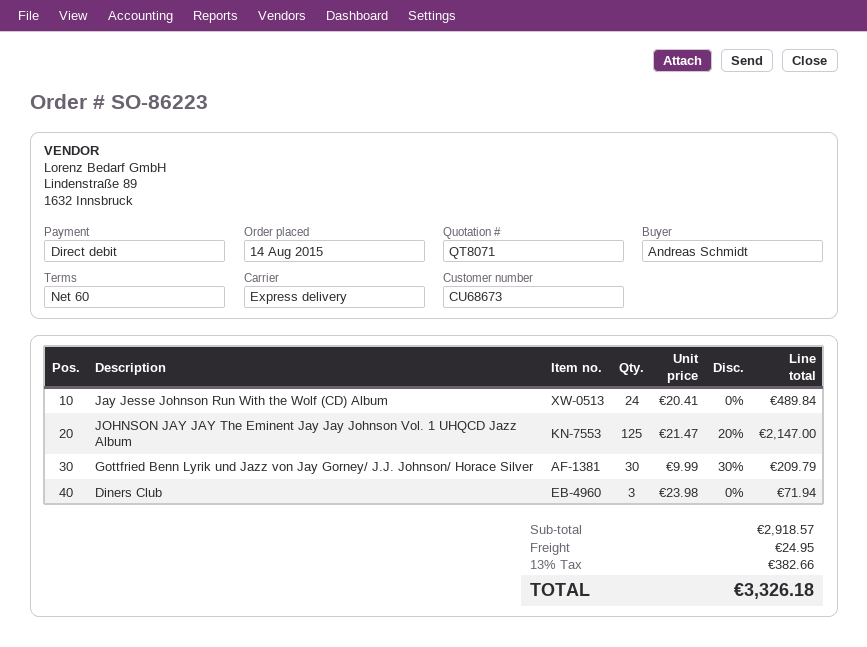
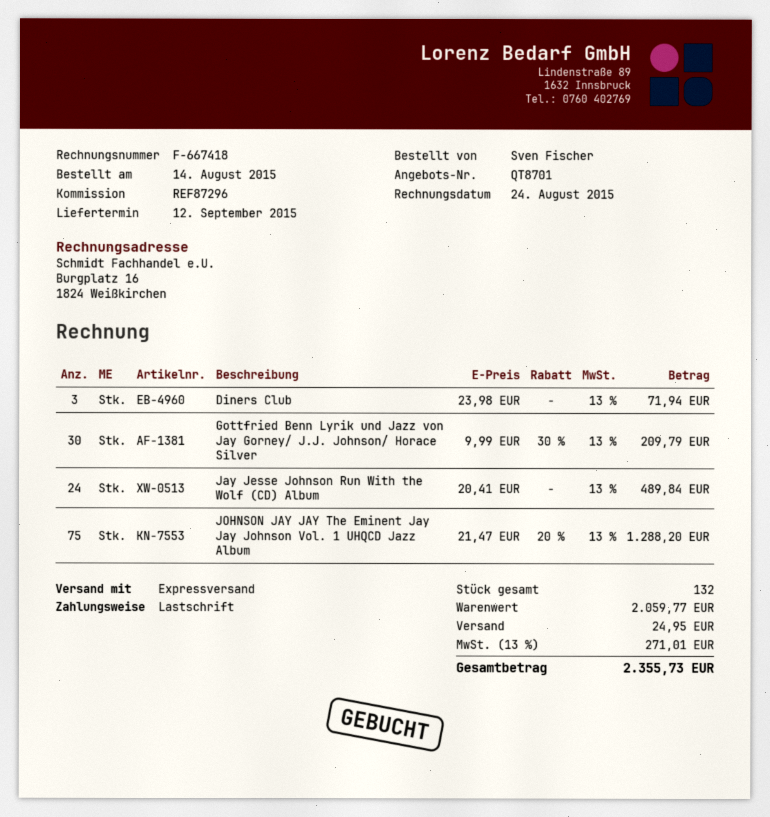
quote number: QT8071 -> QT8701
ordered by: Andreas Schmidt -> Sven Fischer
JOHNSON JAY JAY The Eminent Jay Jay Johnson Vol. 1 UHQCD Jazz Album: 125 x 21.47 - 20% = 2147.00 -> 75 x 21.47 - 20% = 1288.20
subtotal: 2918.57 -> 2059.77
tax: 13% = 382.66 -> 13% = 271.01
total: 3326.18 -> 2355.73

